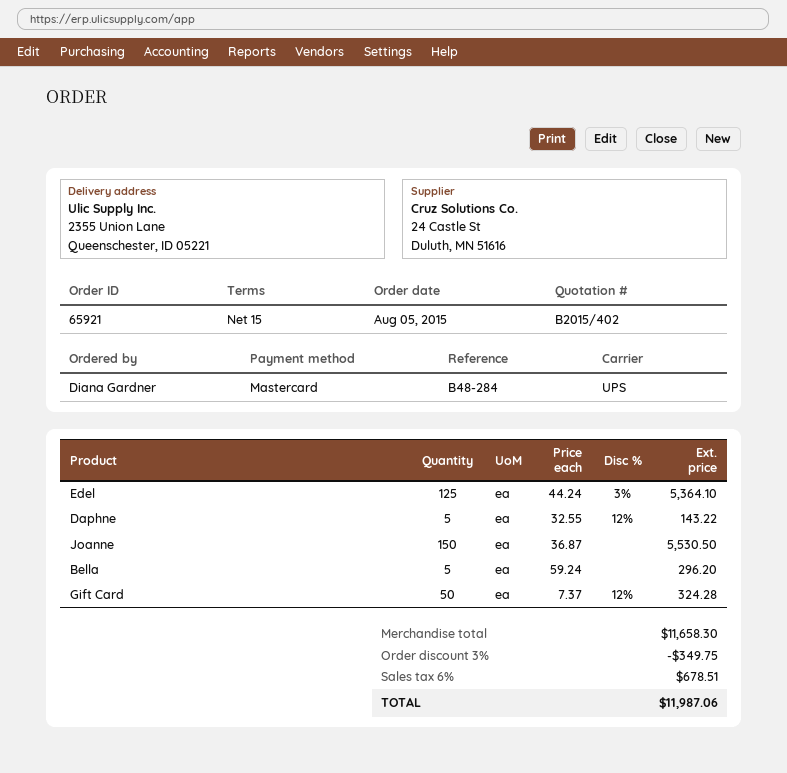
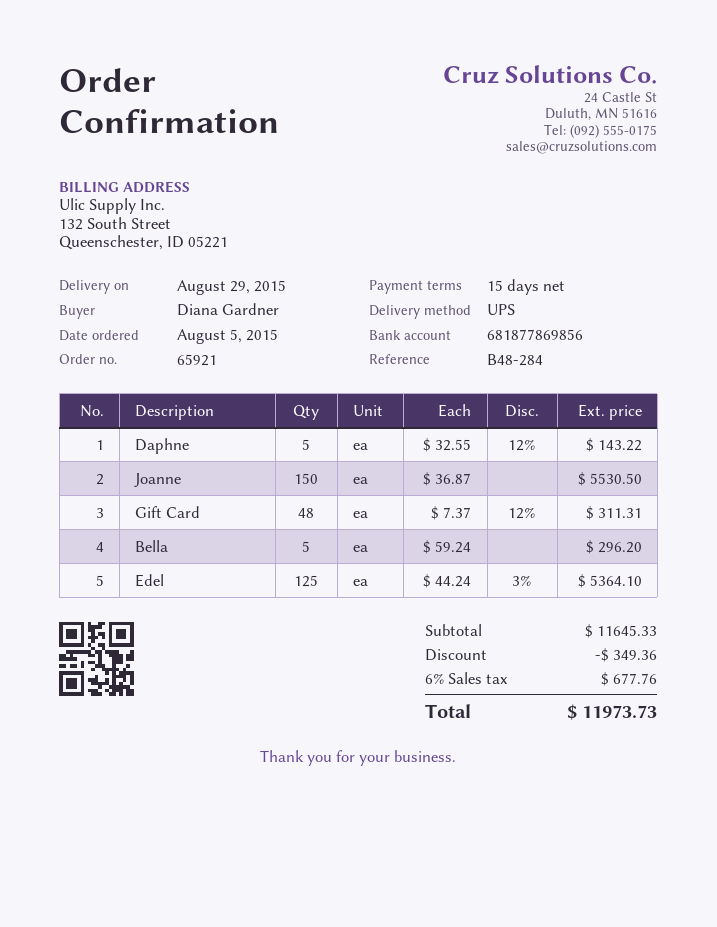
Gift Card: 50 x 7.37 - 12% = 324.28 -> 48 x 7.37 - 12% = 311.31
subtotal: 11658.30 -> 11645.33
discount: 349.75 -> 349.36
tax: 6% = 678.51 -> 6% = 677.76
total: 11987.06 -> 11973.73

